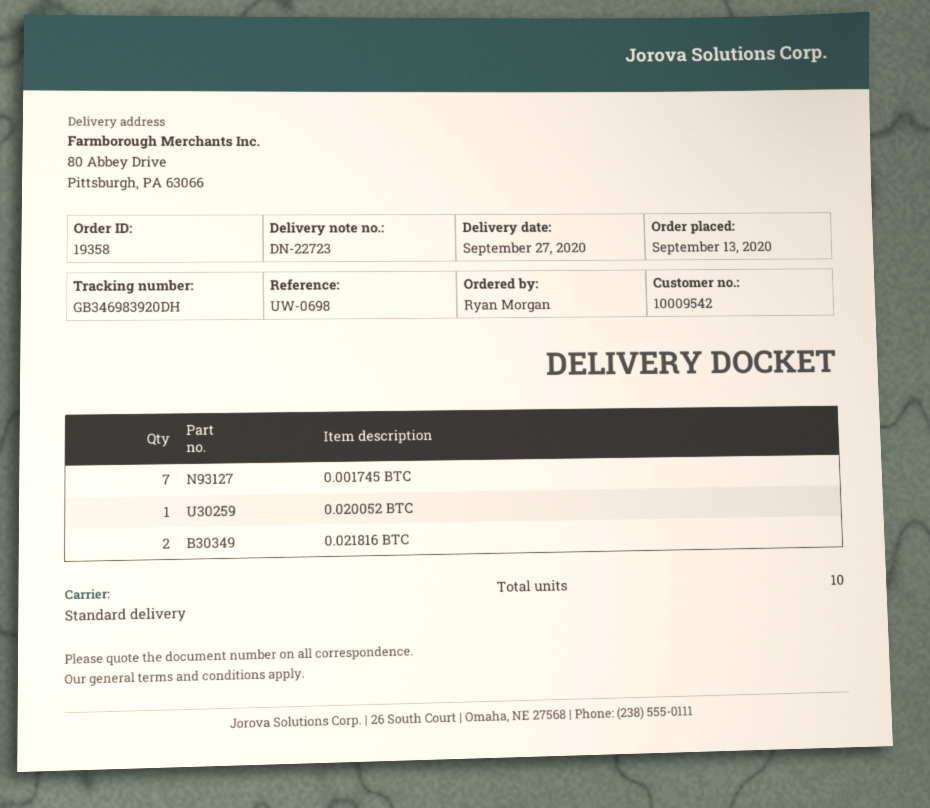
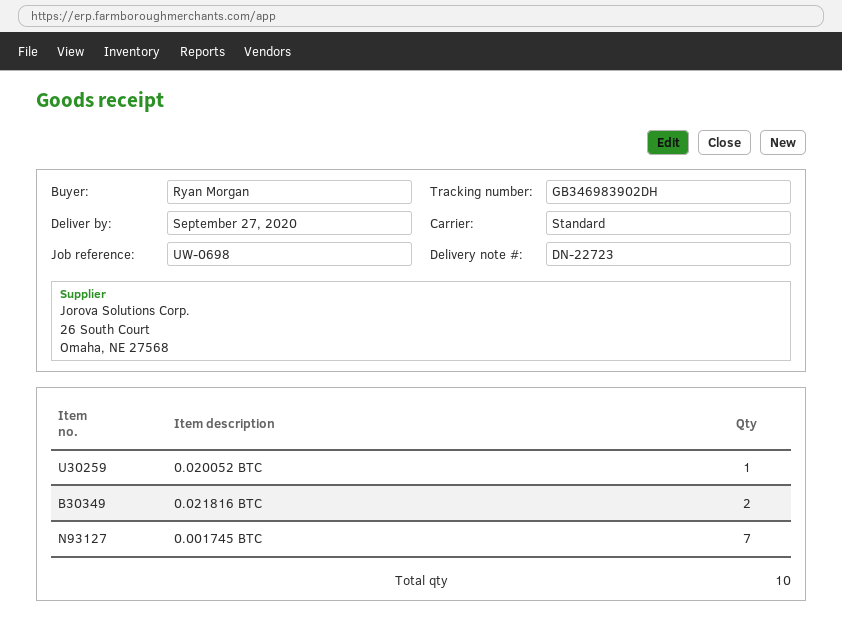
tracking number: GB346983920DH -> GB346983902DH

